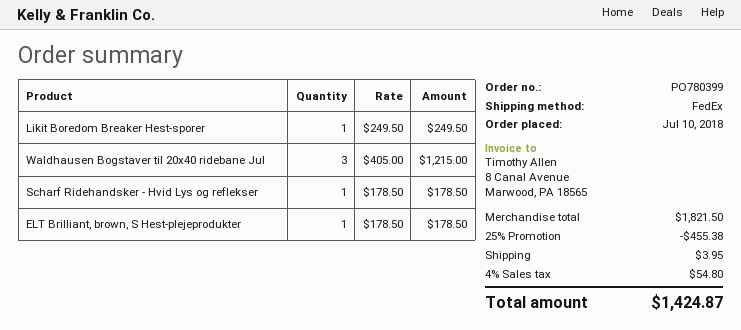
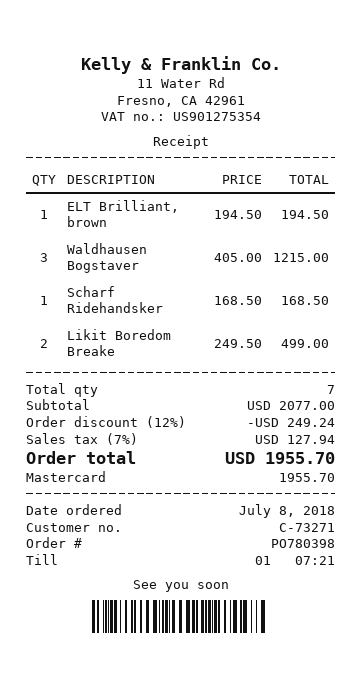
order number: PO780399 -> PO780398
order date: 2018-07-10 -> 2018-07-08
Likit Boredom Breaker Hest-sporer: 1 x 249.50 = 249.50 -> 2 x 249.50 = 499.00
Scharf Ridehandsker - Hvid Lys og reflekser: 1 x 178.50 = 178.50 -> 1 x 168.50 = 168.50
ELT Brilliant, brown, S Hest-plejeprodukter: 1 x 178.50 = 178.50 -> 1 x 194.50 = 194.50
subtotal: 1821.50 -> 2077.00
discount: 25% = 455.38 -> 12% = 249.24
shipping: 3.95 -> none
tax: 4% = 54.80 -> 7% = 127.94
total: 1424.87 -> 1955.70

